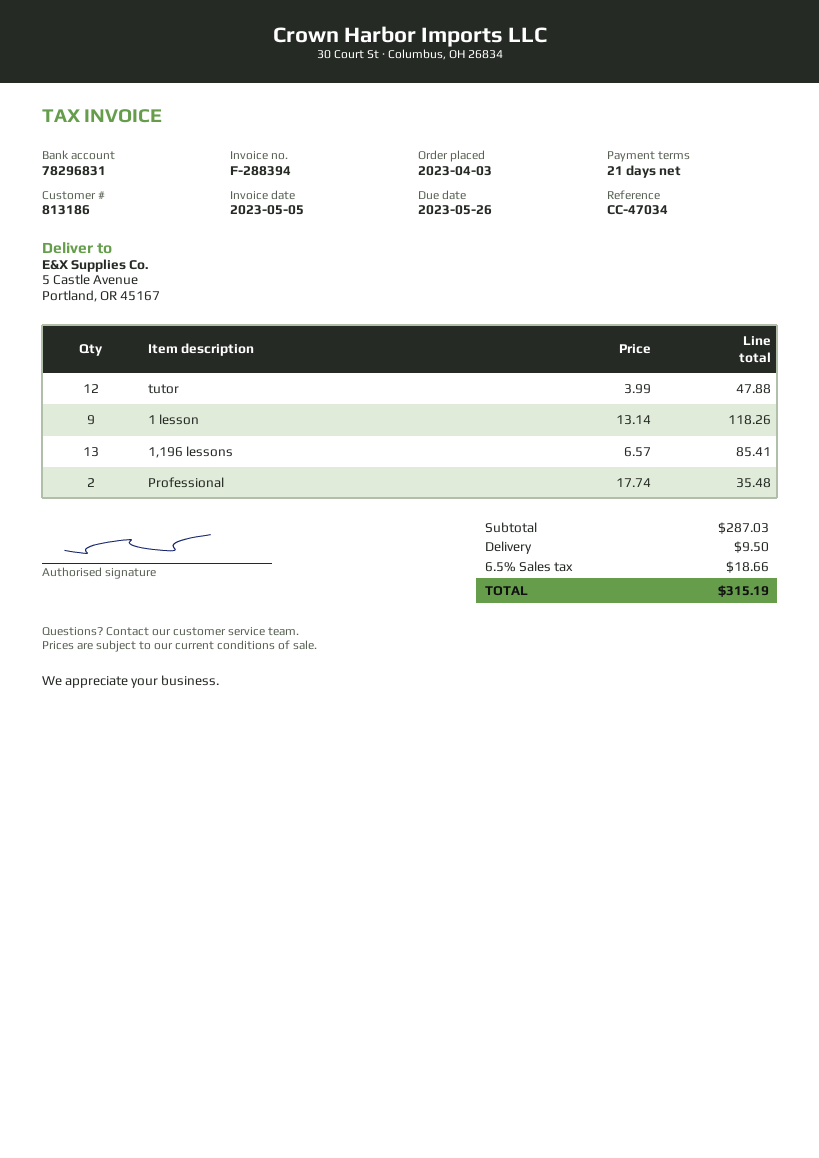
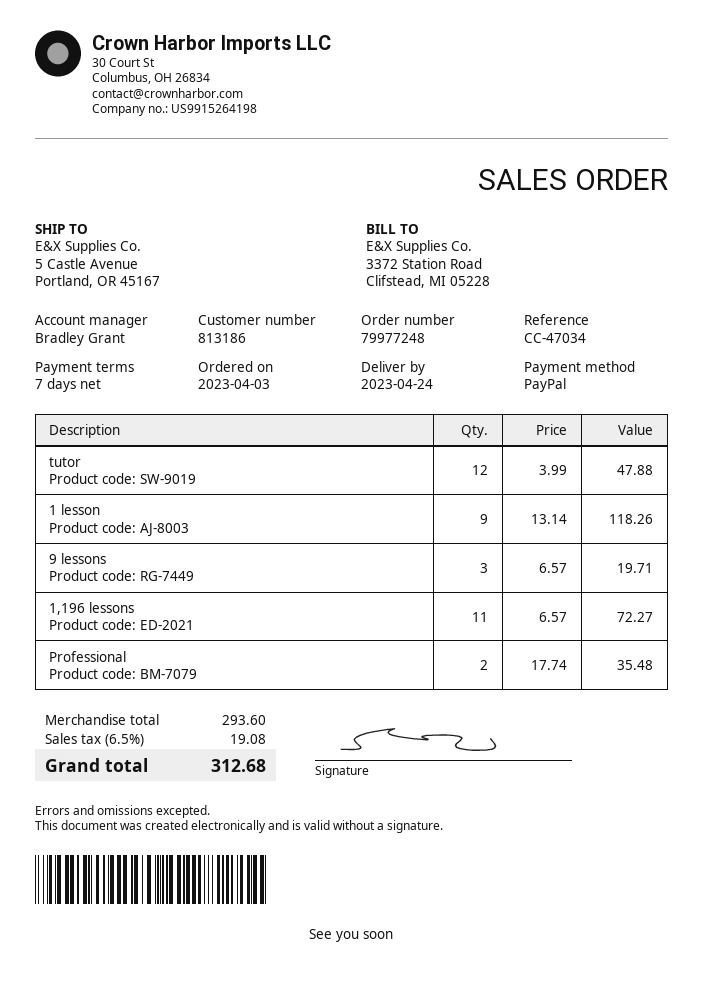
payment terms: 21 days -> 7 days
1,196 lessons: 13 x 6.57 = 85.41 -> 11 x 6.57 = 72.27
9 lessons: none -> 3 x 6.57 = 19.71
subtotal: 287.03 -> 293.60
shipping: 9.50 -> none
tax: 6.5% = 18.66 -> 6.5% = 19.08
total: 315.19 -> 312.68

